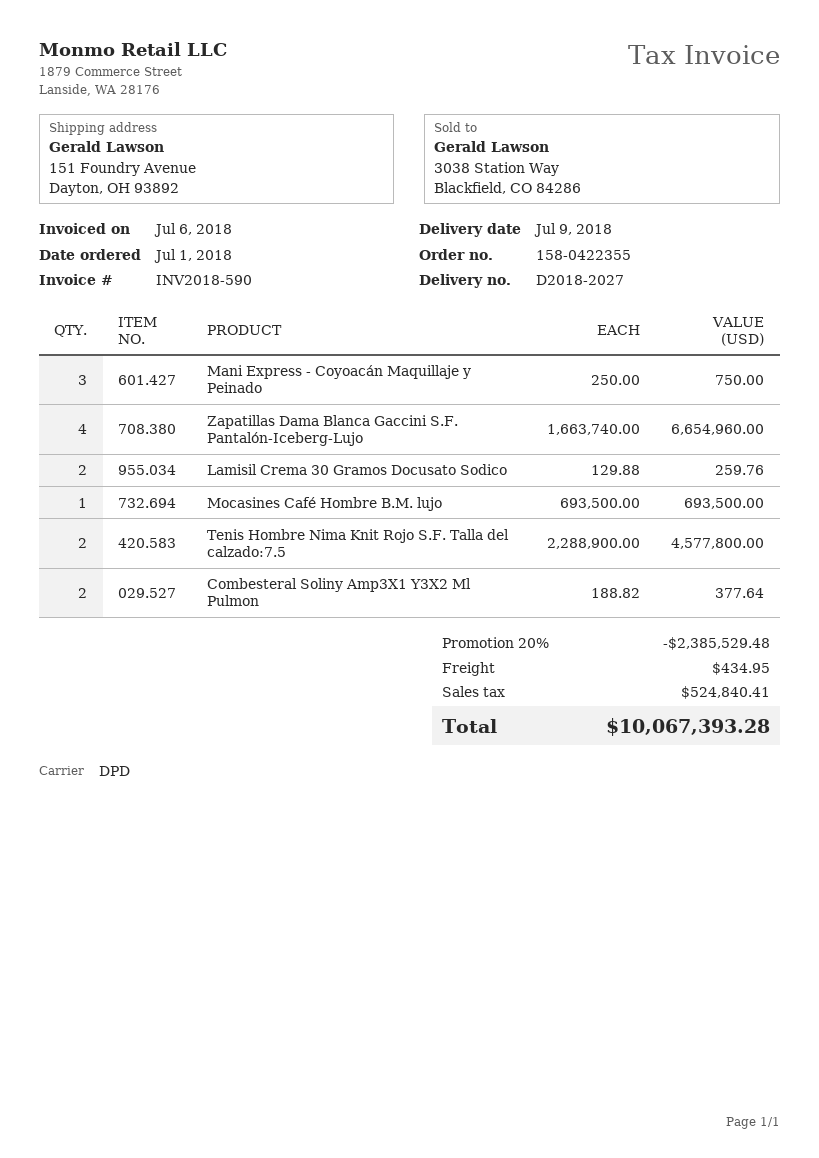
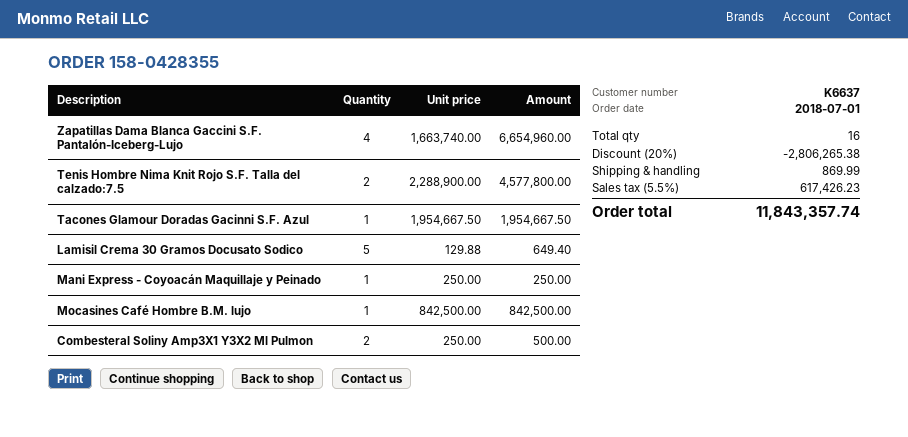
order number: 158-0422355 -> 158-0428355
Mani Express - Coyoacán Maquillaje y Peinado: 3 x 250.00 = 750.00 -> 1 x 250.00 = 250.00
Lamisil Crema 30 Gramos Docusato Sodico: 2 x 129.88 = 259.76 -> 5 x 129.88 = 649.40
Mocasines Café Hombre B.M. lujo: 1 x 693500.00 = 693500.00 -> 1 x 842500.00 = 842500.00
Combesteral Soliny Amp3X1 Y3X2 Ml Pulmon: 2 x 188.82 = 377.64 -> 2 x 250.00 = 500.00
Tacones Glamour Doradas Gacinni S.F. Azul: none -> 1 x 1954667.50 = 1954667.50
discount: 20% = 2385529.48 -> 20% = 2806265.38
shipping: 434.95 -> 869.99
tax: 524840.41 -> 617426.23
total: 10067393.28 -> 11843357.74

